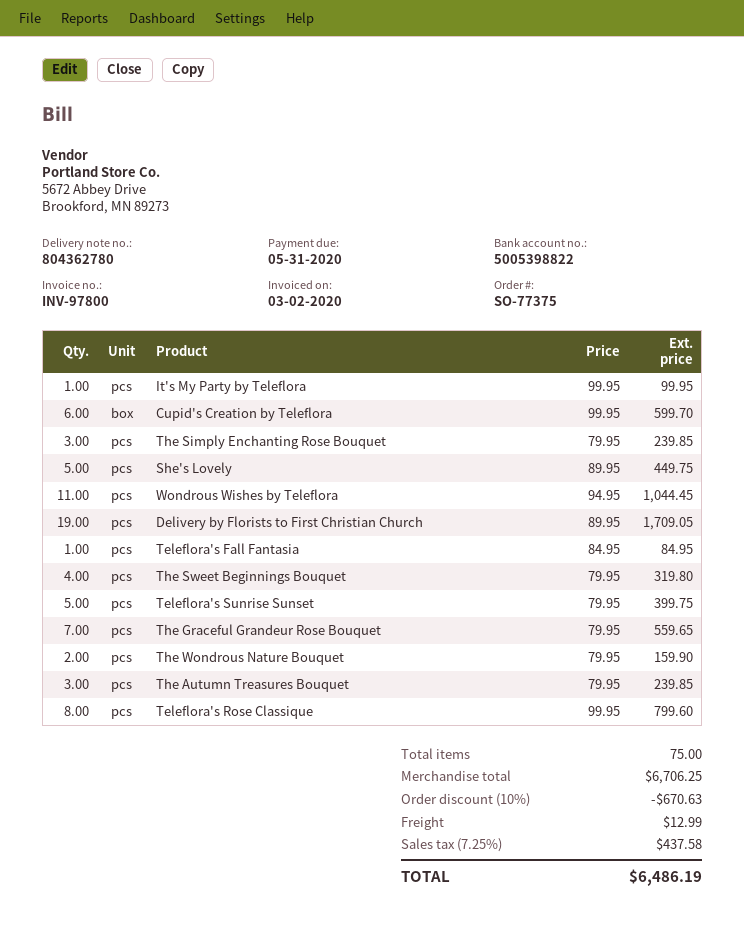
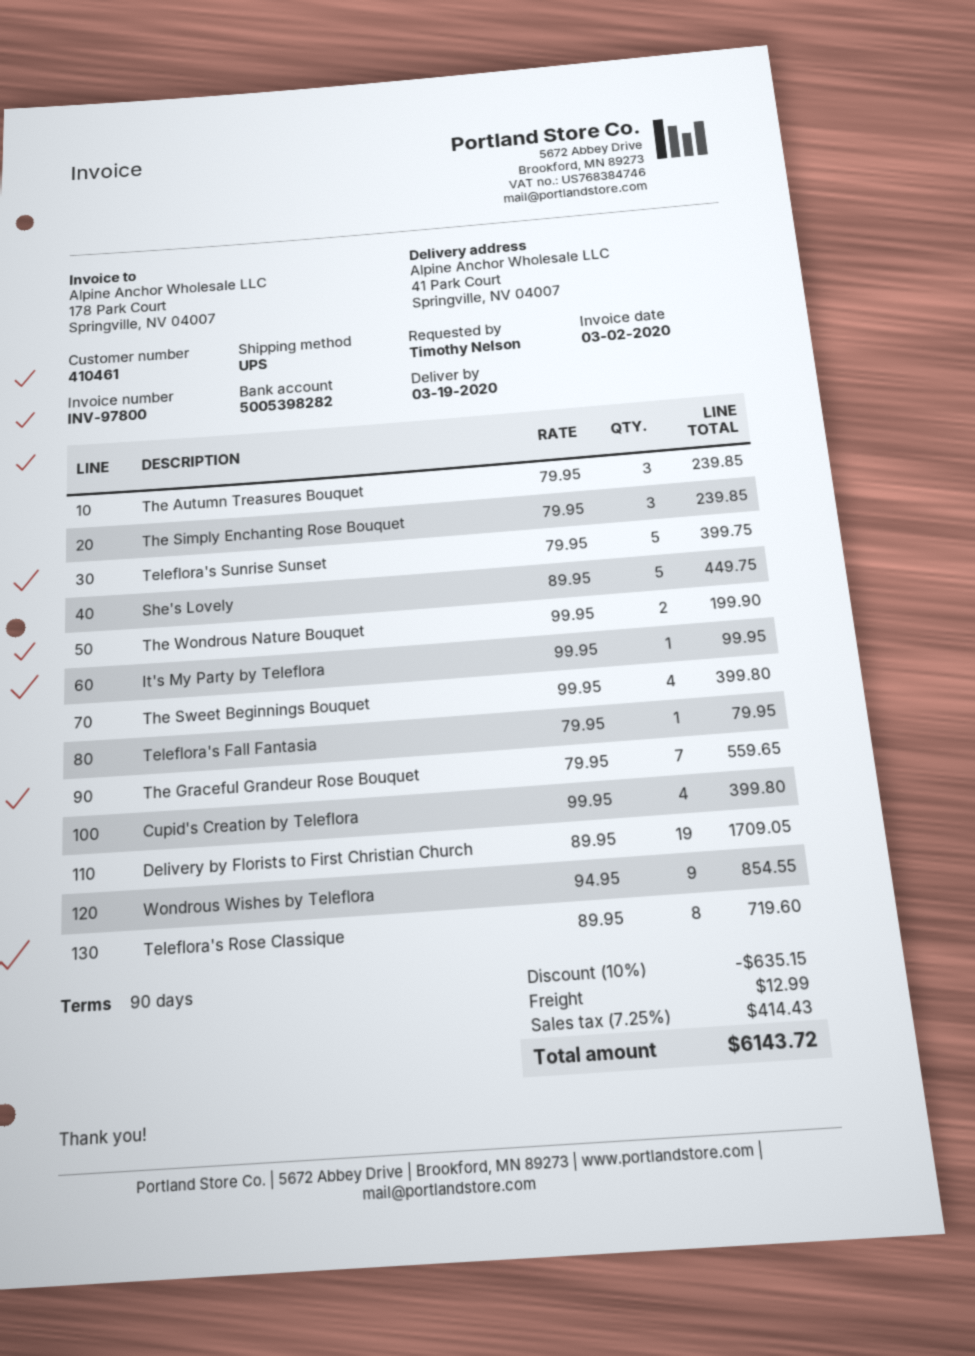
bank account: 5005398822 -> 5005398282
Cupid's Creation by Teleflora: 6 x 99.95 = 599.70 -> 4 x 99.95 = 399.80
Wondrous Wishes by Teleflora: 11 x 94.95 = 1044.45 -> 9 x 94.95 = 854.55
Teleflora's Fall Fantasia: 1 x 84.95 = 84.95 -> 1 x 79.95 = 79.95
The Sweet Beginnings Bouquet: 4 x 79.95 = 319.80 -> 4 x 99.95 = 399.80
The Wondrous Nature Bouquet: 2 x 79.95 = 159.90 -> 2 x 99.95 = 199.90
Teleflora's Rose Classique: 8 x 99.95 = 799.60 -> 8 x 89.95 = 719.60
discount: 10% = 670.63 -> 10% = 635.15
tax: 7.25% = 437.58 -> 7.25% = 414.43
total: 6486.19 -> 6143.72

